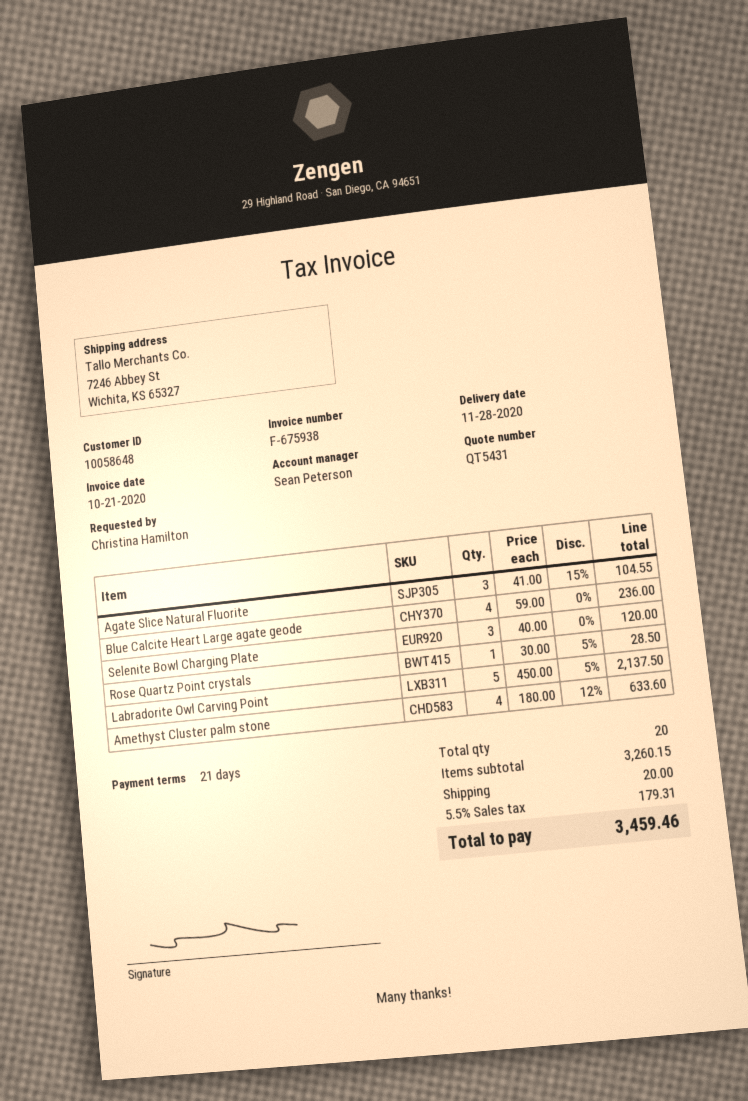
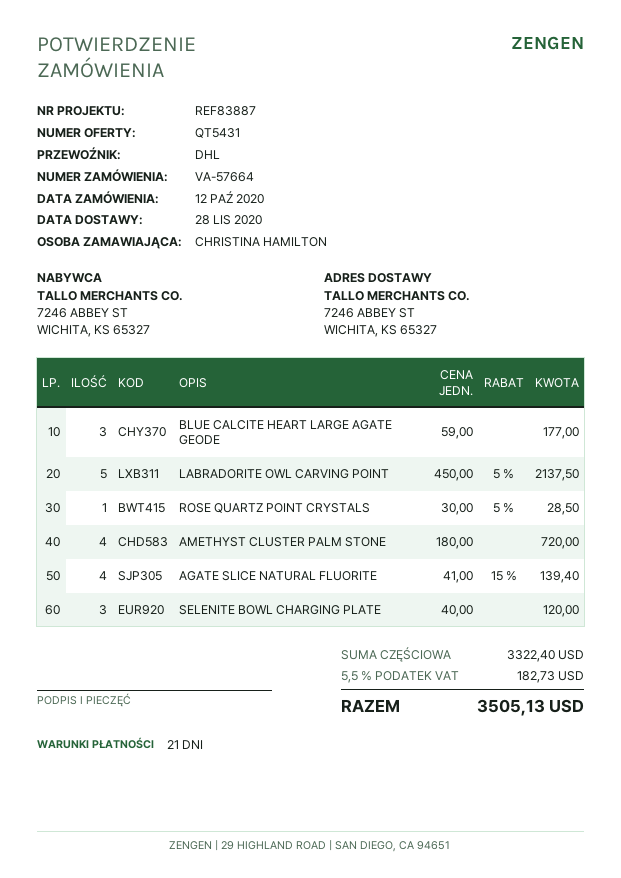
Agate Slice Natural Fluorite: 3 x 41.00 - 15% = 104.55 -> 4 x 41.00 - 15% = 139.40
Blue Calcite Heart Large agate geode: 4 x 59.00 = 236.00 -> 3 x 59.00 = 177.00
Amethyst Cluster palm stone: 4 x 180.00 - 12% = 633.60 -> 4 x 180.00 = 720.00
subtotal: 3260.15 -> 3322.40
shipping: 20.00 -> none
tax: 5.5% = 179.31 -> 5.5% = 182.73
total: 3459.46 -> 3505.13

